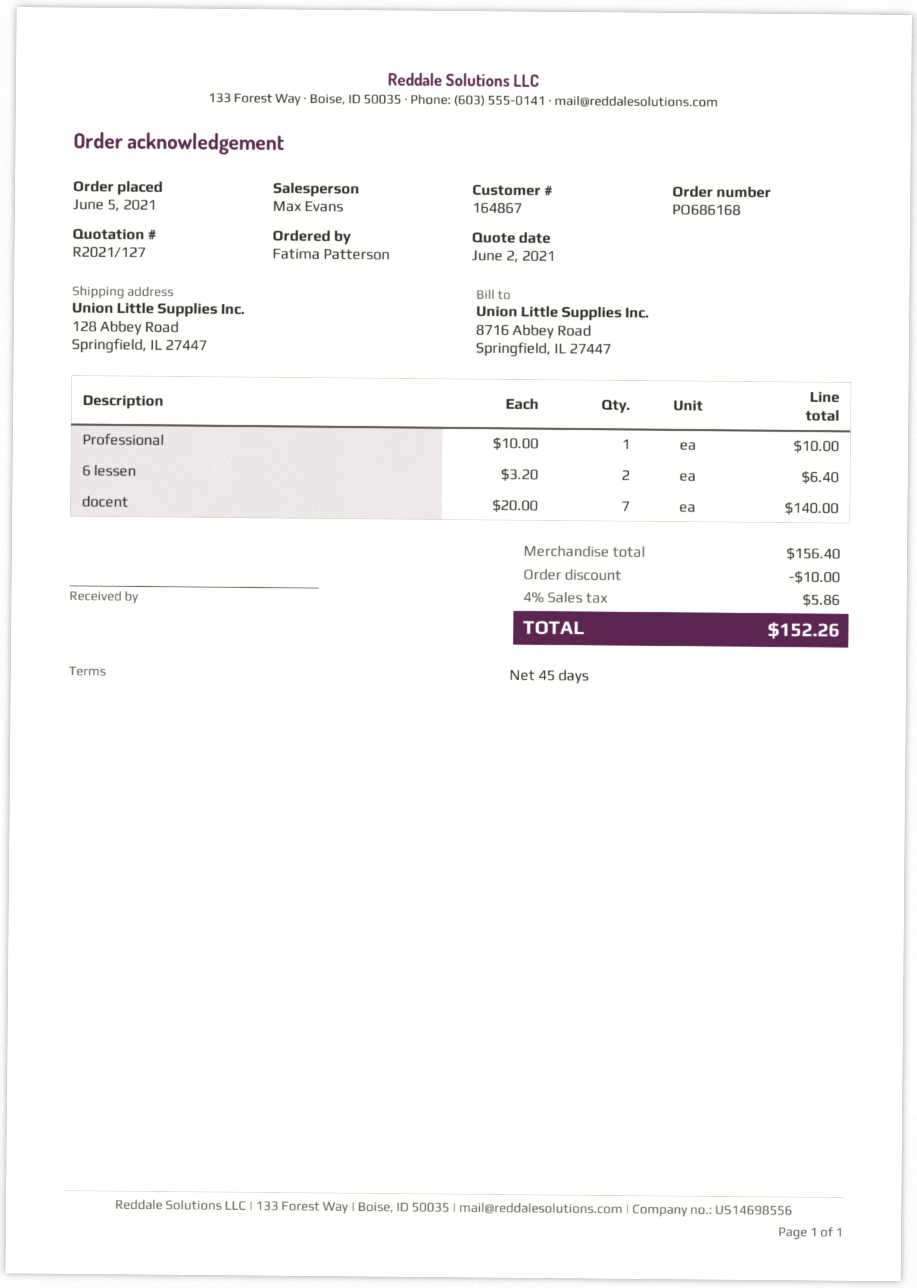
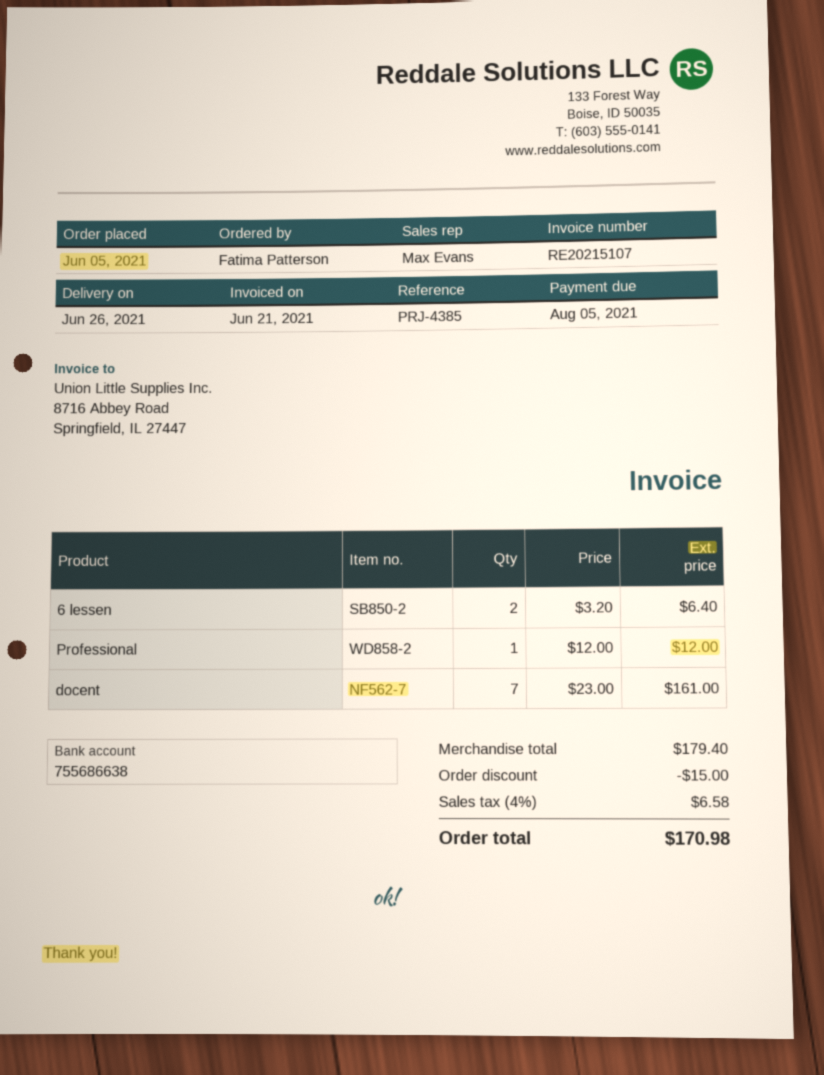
Professional: 1 x 10.00 = 10.00 -> 1 x 12.00 = 12.00
docent: 7 x 20.00 = 140.00 -> 7 x 23.00 = 161.00
subtotal: 156.40 -> 179.40
discount: 10.00 -> 15.00
tax: 4% = 5.86 -> 4% = 6.58
total: 152.26 -> 170.98

